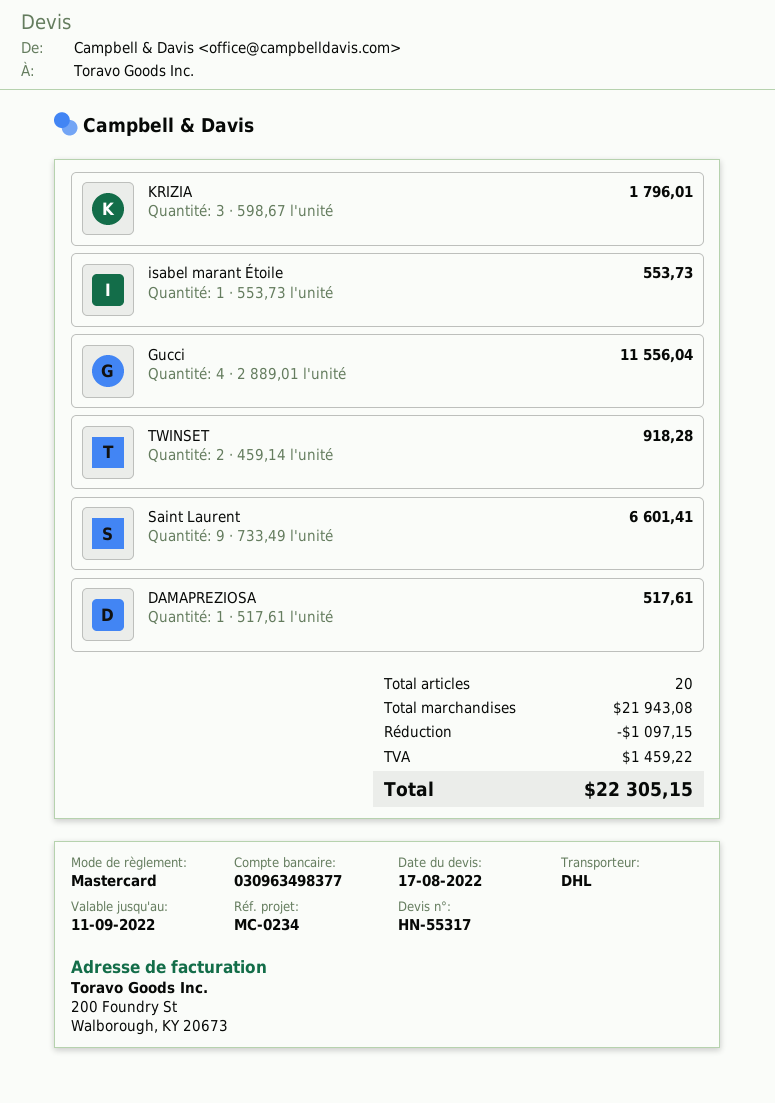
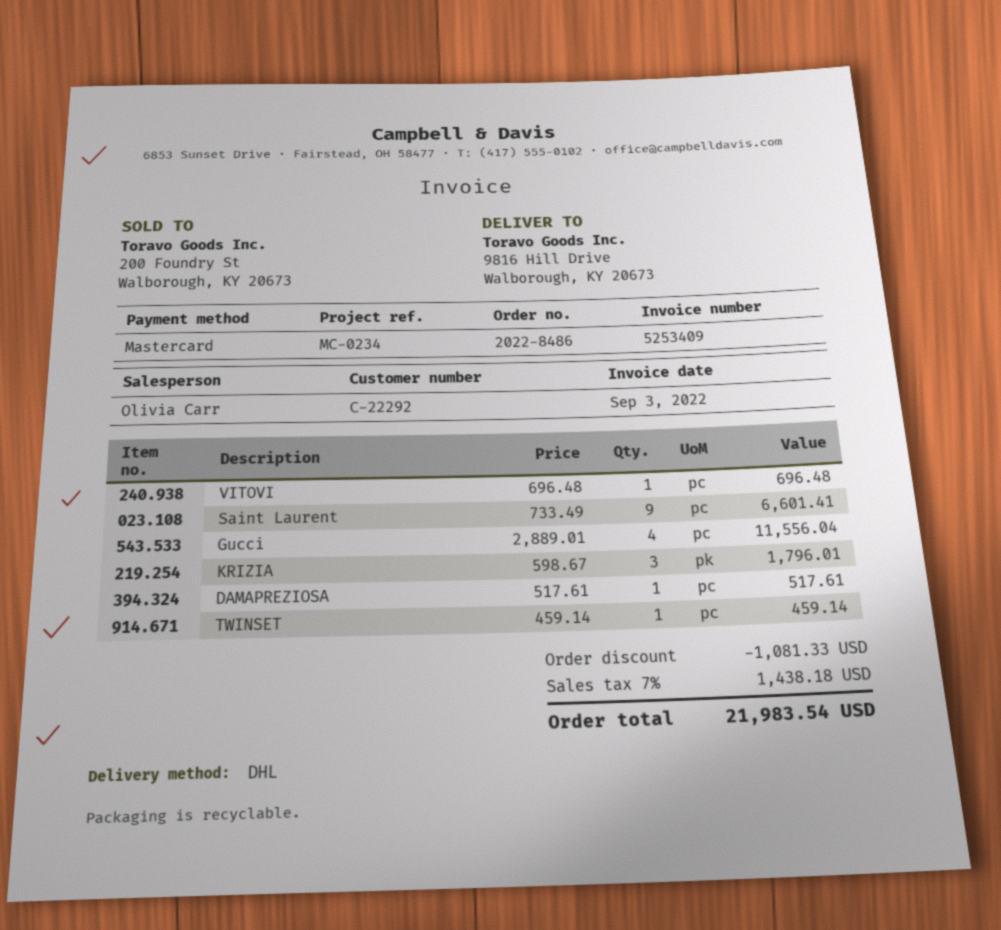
isabel marant Étoile: 1 x 553.73 = 553.73 -> none
TWINSET: 2 x 459.14 = 918.28 -> 1 x 459.14 = 459.14
VITOVI: none -> 1 x 696.48 = 696.48
discount: 1097.15 -> 1081.33
tax: 1459.22 -> 1438.18
total: 22305.15 -> 21983.54

